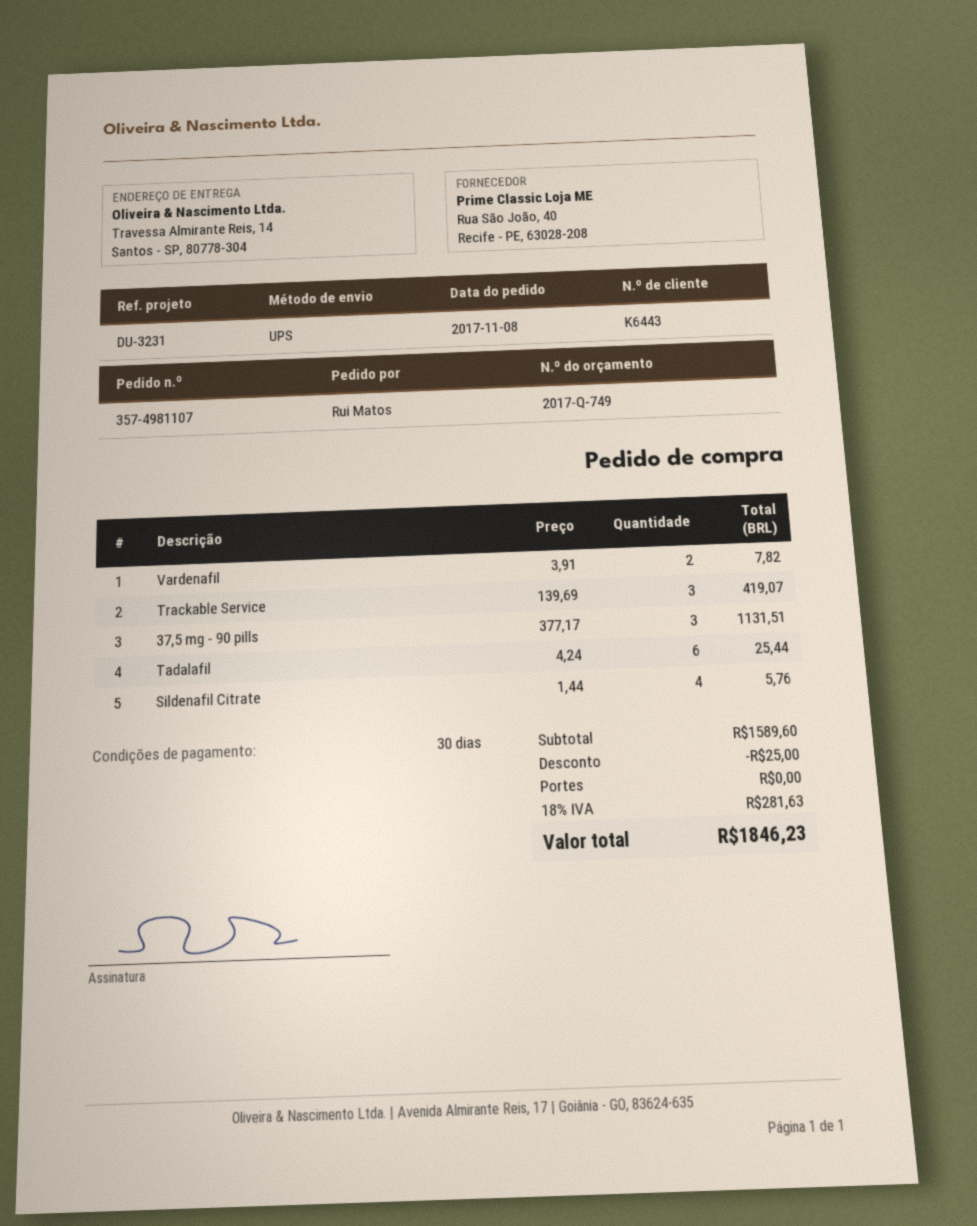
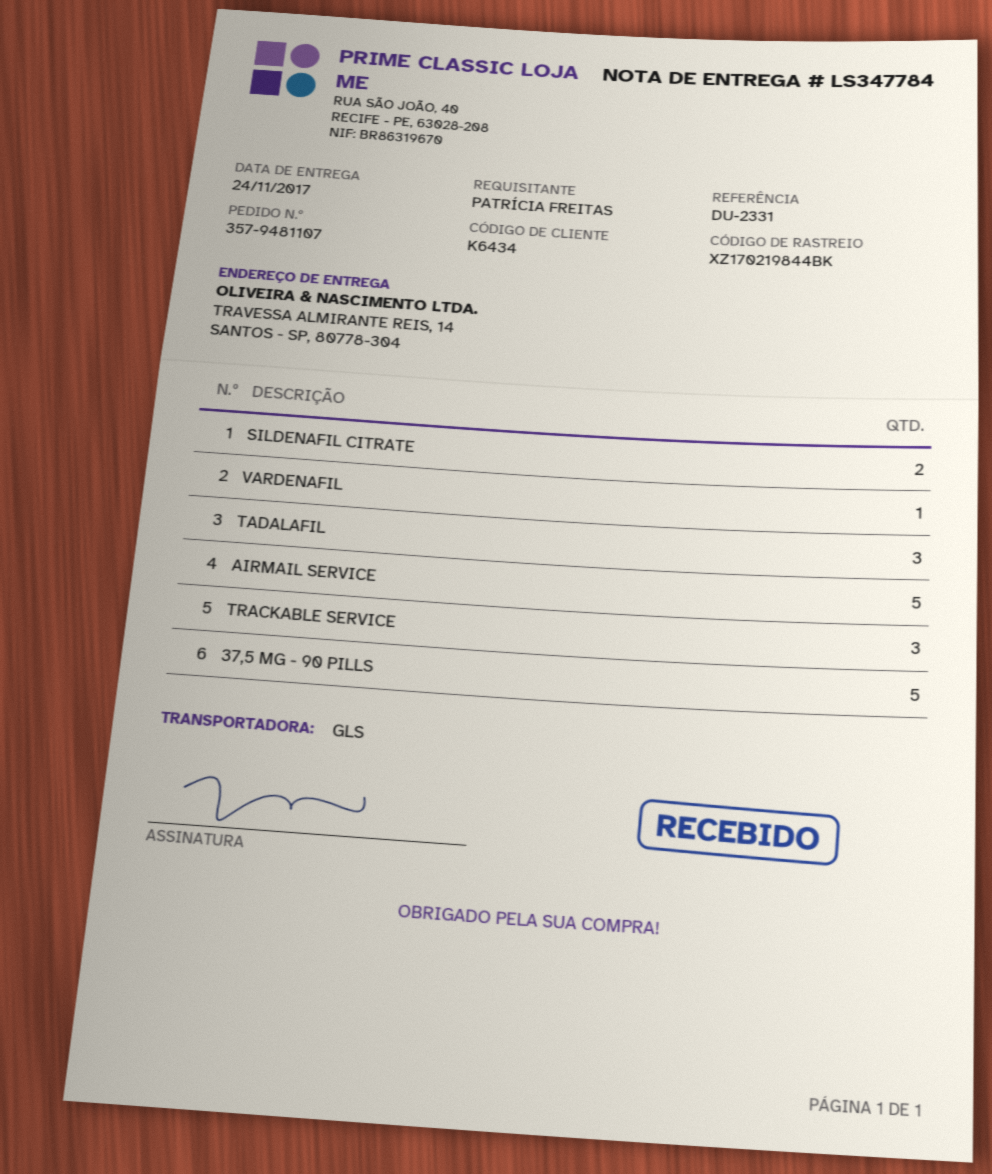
order number: 357-4981107 -> 357-9481107
customer number: K6443 -> K6434
reference: DU-3231 -> DU-2331
ordered by: Rui Matos -> PATRÍCIA FREITAS
shipping method: UPS -> GLS
Vardenafil: 2 -> 1
37,5 mg - 90 pills: 3 -> 5
Tadalafil: 6 -> 3
Sildenafil Citrate: 4 -> 2
AIRMAIL SERVICE: none -> 5

